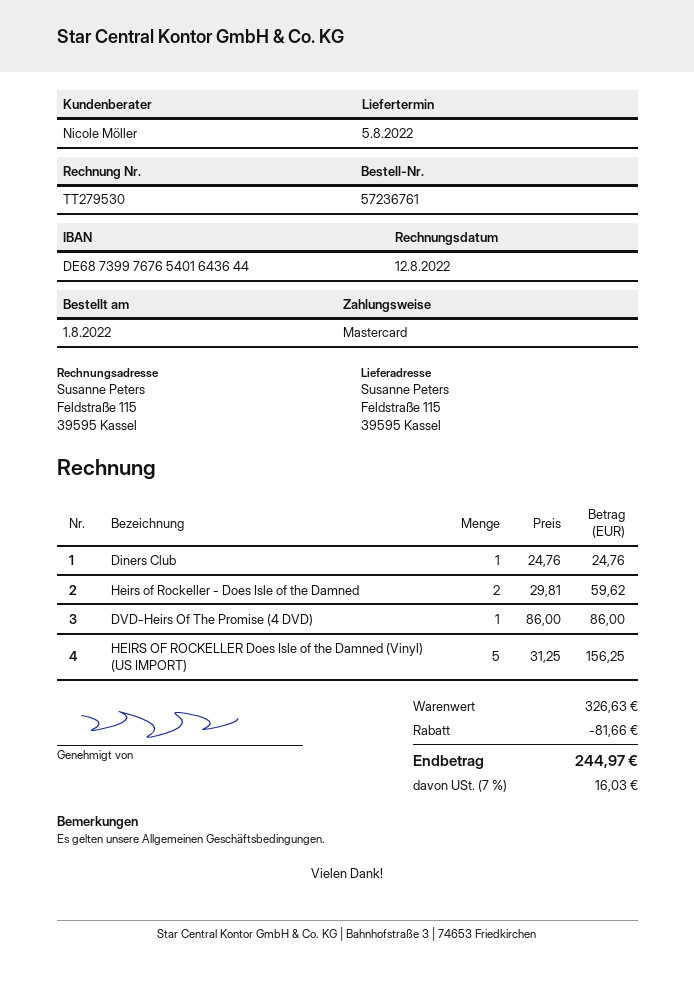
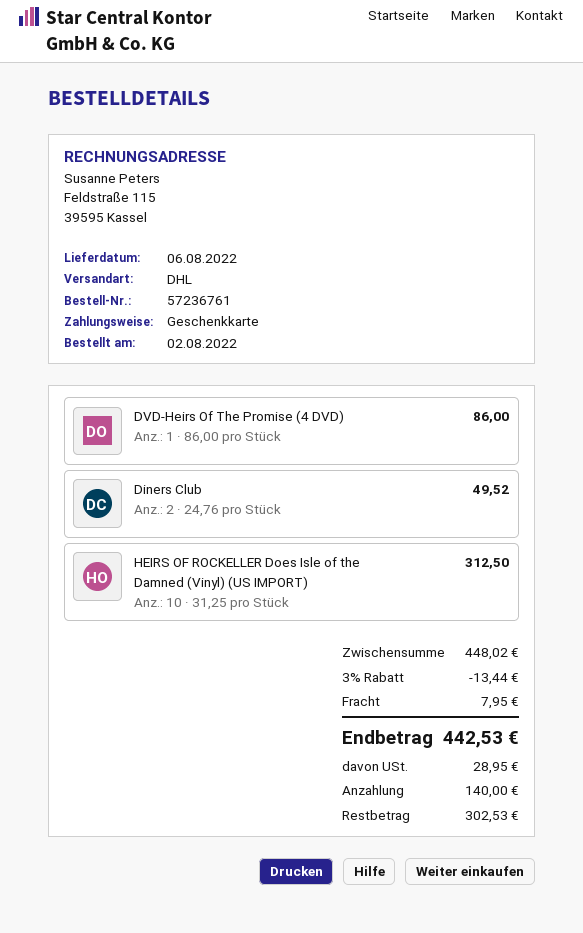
order date: 2022-08-01 -> 2022-08-02
delivery date: 2022-08-05 -> 2022-08-06
payment method: Mastercard -> gift card
Diners Club: 1 x 24.76 = 24.76 -> 2 x 24.76 = 49.52
Heirs of Rockeller - Does Isle of the Damned: 2 x 29.81 = 59.62 -> none
HEIRS OF ROCKELLER Does Isle of the Damned (Vinyl) (US IMPORT): 5 x 31.25 = 156.25 -> 10 x 31.25 = 312.50
subtotal: 326.63 -> 448.02
discount: 81.66 -> 13.44
shipping: none -> 7.95
tax: 16.03 -> 28.95
total: 244.97 -> 442.53

